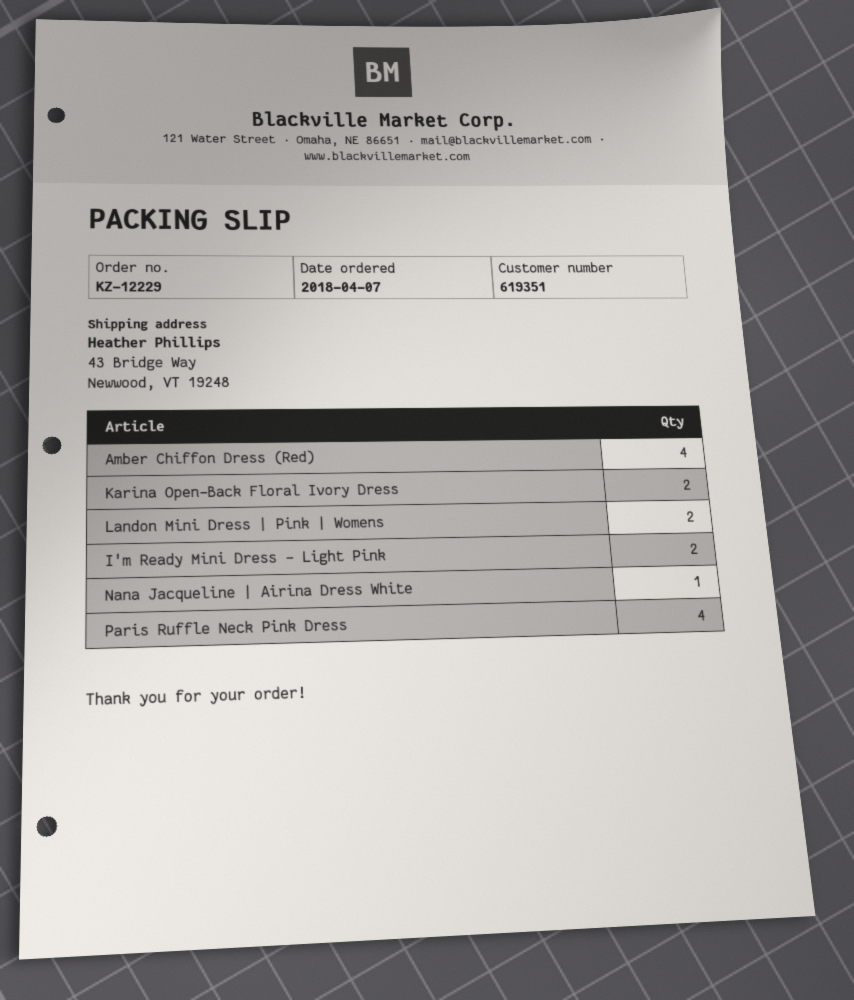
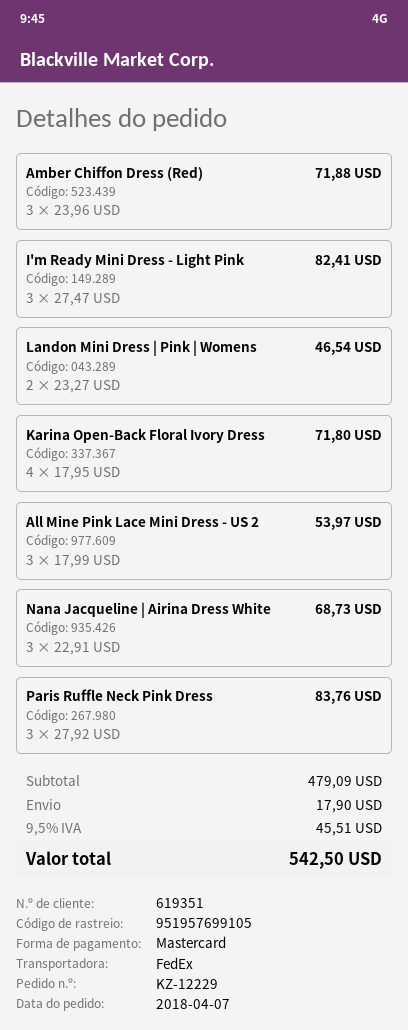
Amber Chiffon Dress (Red): 4 -> 3
Karina Open-Back Floral Ivory Dress: 2 -> 4
I'm Ready Mini Dress - Light Pink: 2 -> 3
Nana Jacqueline | Airina Dress White: 1 -> 3
Paris Ruffle Neck Pink Dress: 4 -> 3
All Mine Pink Lace Mini Dress - US 2: none -> 3

